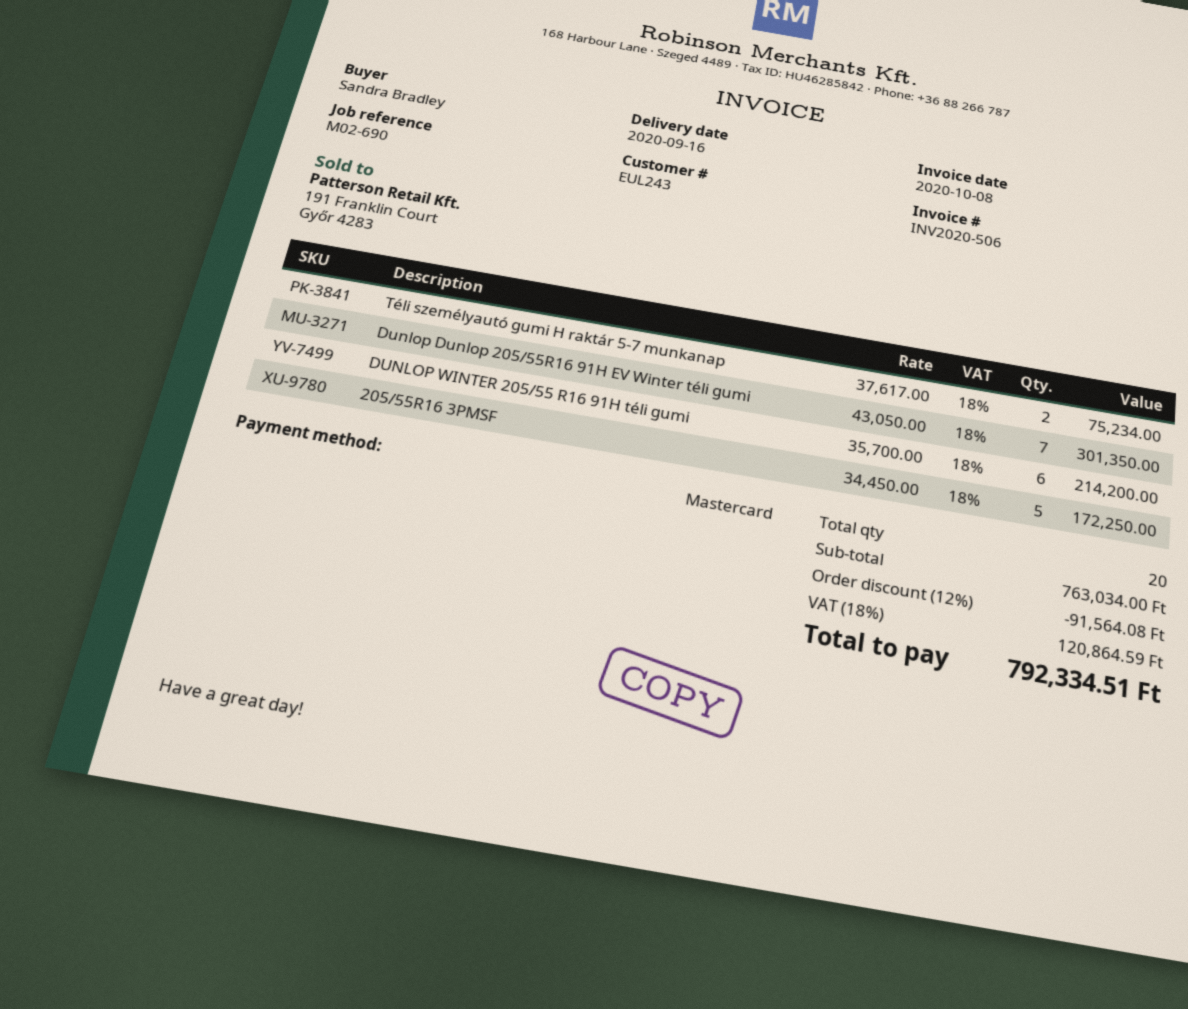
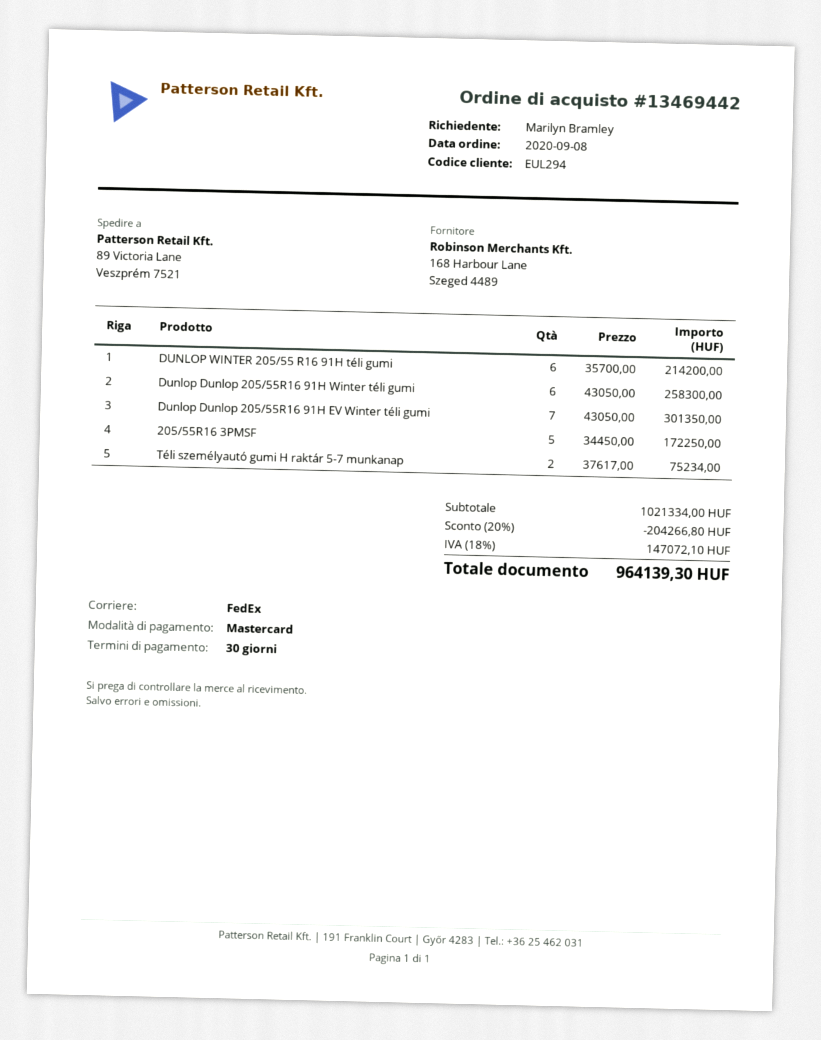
customer number: EUL243 -> EUL294
ordered by: Sandra Bradley -> Marilyn Bramley
Dunlop Dunlop 205/55R16 91H Winter téli gumi: none -> 6 x 43050.00 = 258300.00
subtotal: 763034.00 -> 1021334.00
discount: 12% = 91564.08 -> 20% = 204266.80
tax: 18% = 120864.59 -> 18% = 147072.10
total: 792334.51 -> 964139.30

